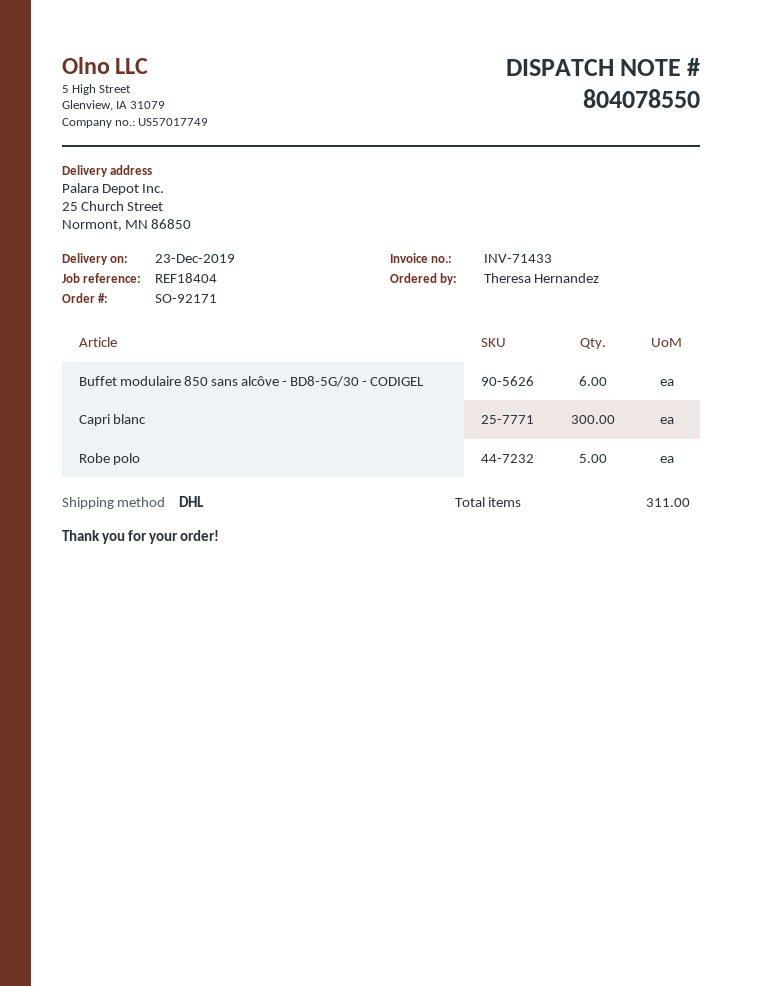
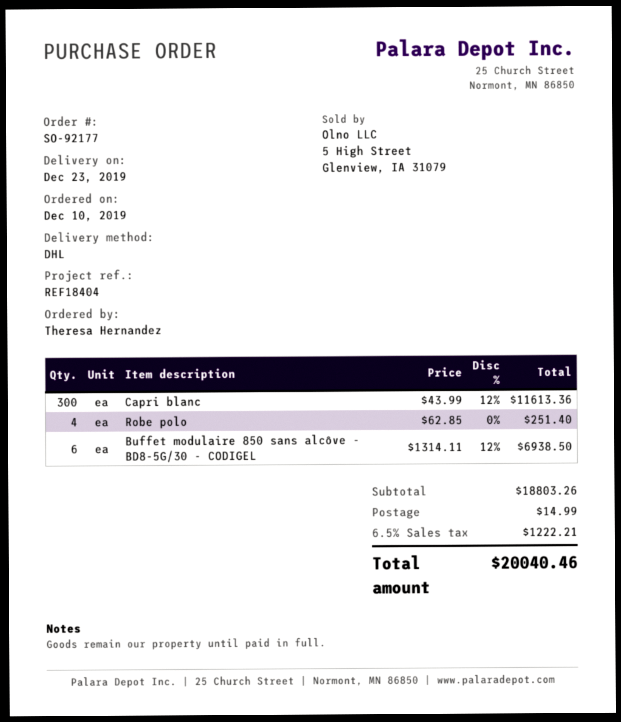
order number: SO-92171 -> SO-92177
Robe polo: 5 -> 4

